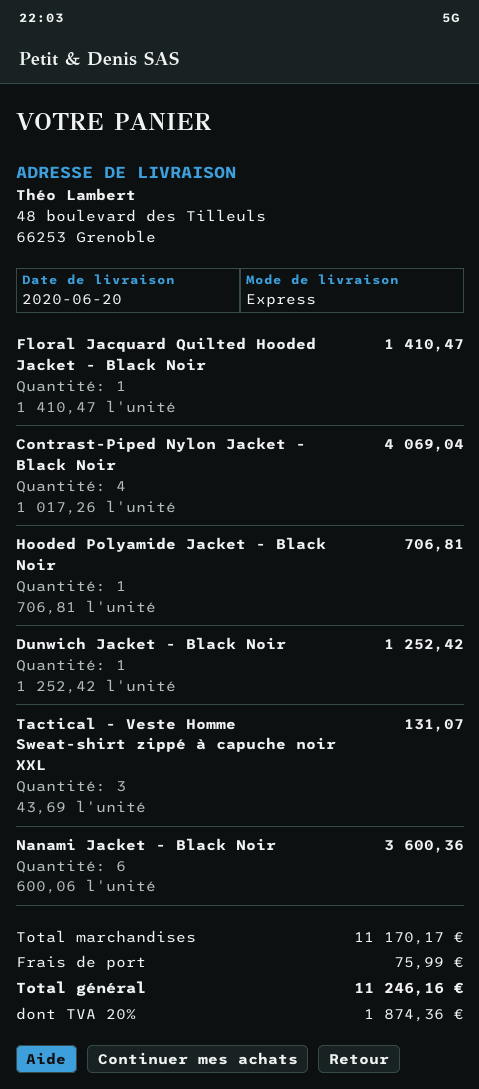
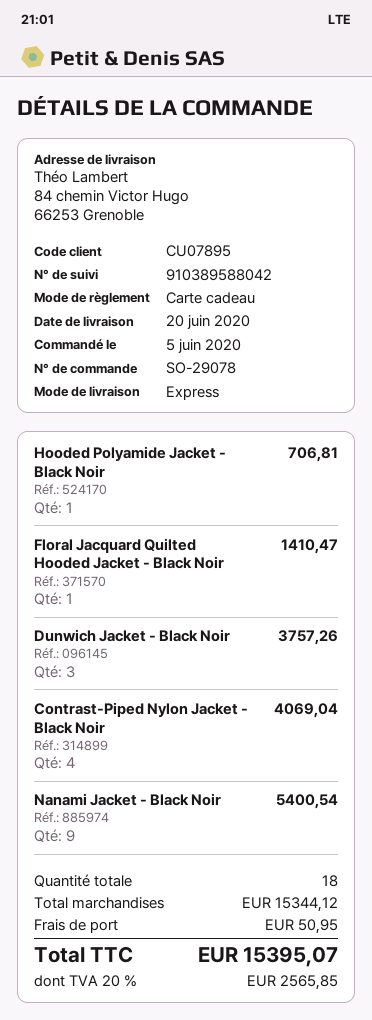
ship to: 48 boulevard des Tilleuls, 66253 Grenoble -> 84 chemin Victor Hugo, 66253 Grenoble
Dunwich Jacket - Black Noir: 1 for 1252.42 -> 3 for 3757.26
Tactical - Veste Homme Sweat-shirt zippé à capuche noir XXL: 3 for 131.07 -> none
Nanami Jacket - Black Noir: 6 for 3600.36 -> 9 for 5400.54
subtotal: 11170.17 -> 15344.12
shipping: 75.99 -> 50.95
tax: 20% = 1874.36 -> 20% = 2565.85
total: 11246.16 -> 15395.07

